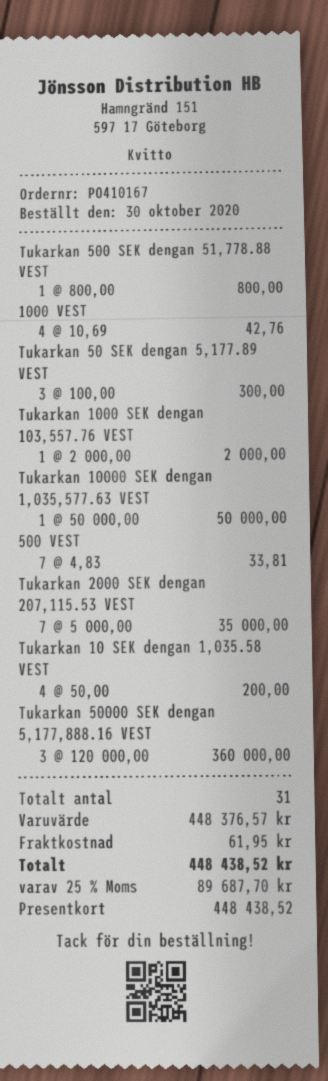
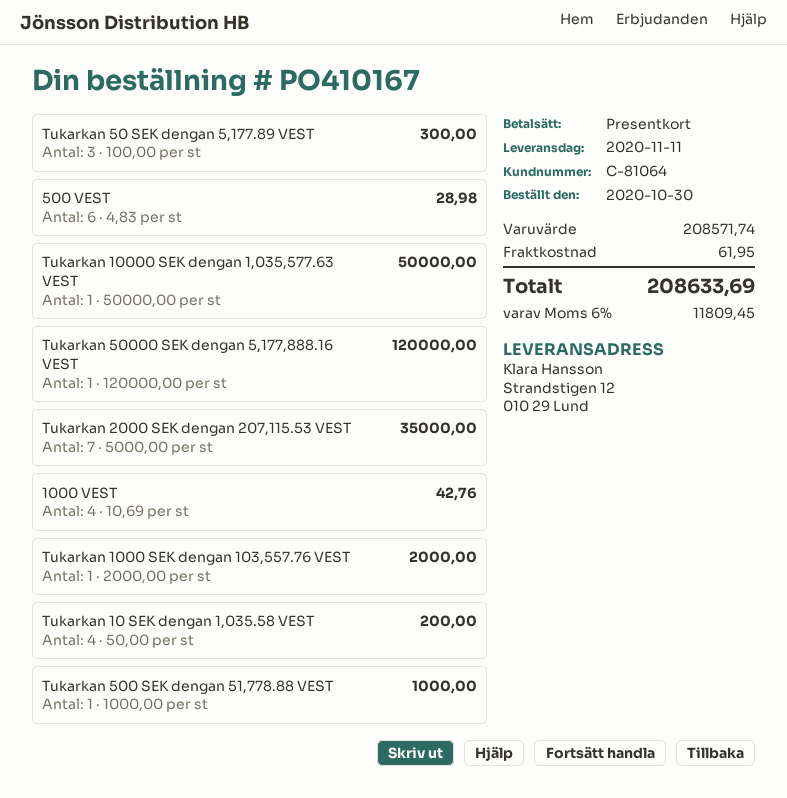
Tukarkan 500 SEK dengan 51,778.88 VEST: 1 x 800.00 = 800.00 -> 1 x 1000.00 = 1000.00
500 VEST: 7 x 4.83 = 33.81 -> 6 x 4.83 = 28.98
Tukarkan 50000 SEK dengan 5,177,888.16 VEST: 3 x 120000.00 = 360000.00 -> 1 x 120000.00 = 120000.00
subtotal: 448376.57 -> 208571.74
tax: 25% = 89687.70 -> 6% = 11809.45
total: 448438.52 -> 208633.69

